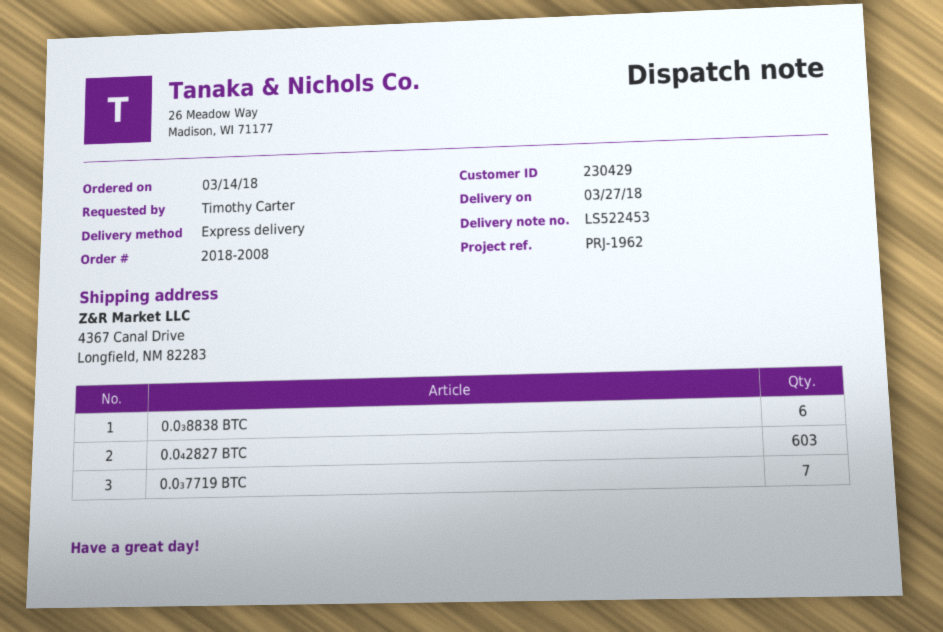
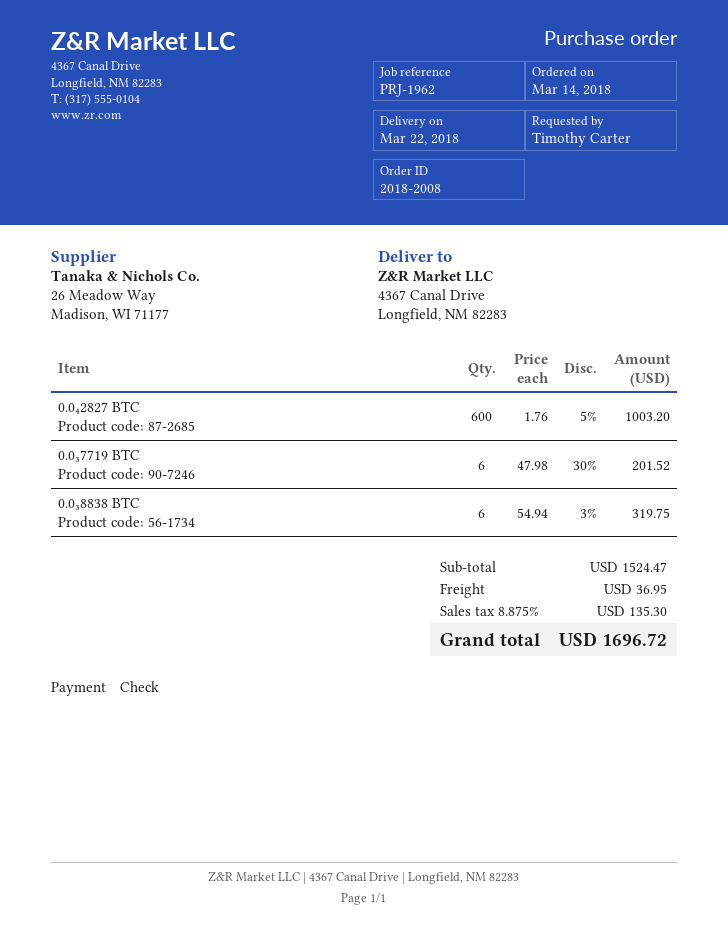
delivery date: 2018-03-27 -> 2018-03-22
0.0₄2827 BTC: 603 -> 600
0.0₃7719 BTC: 7 -> 6

